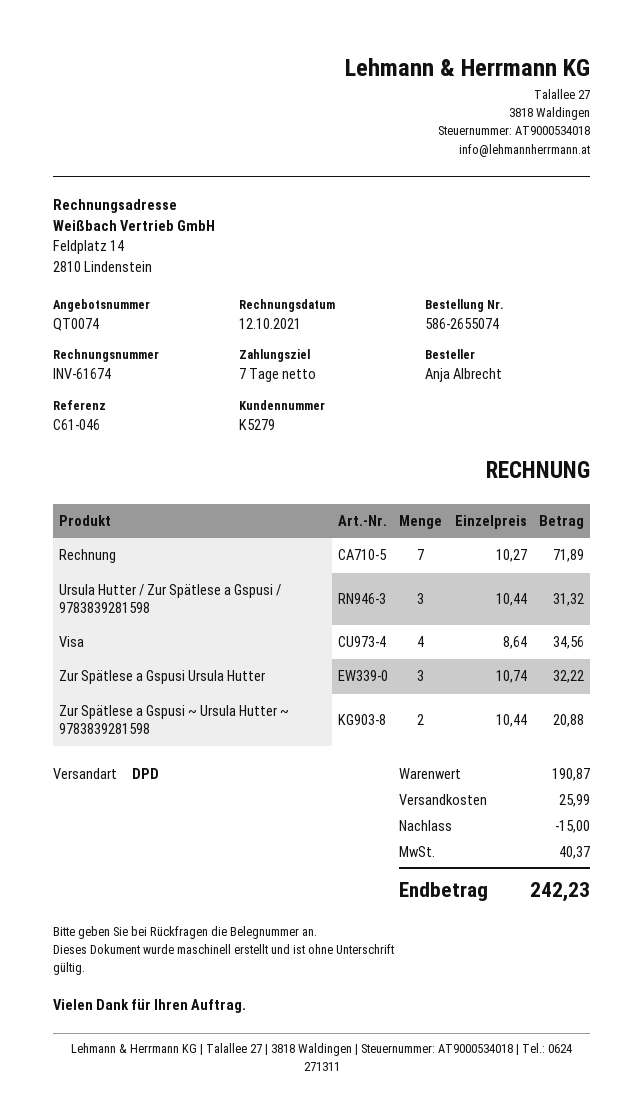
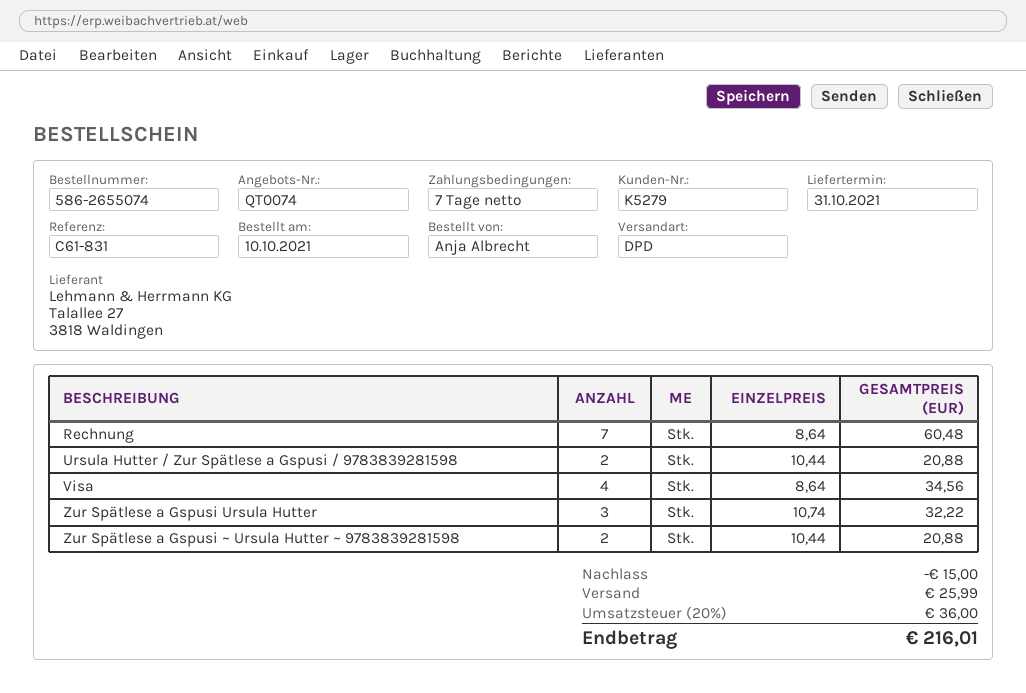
reference: C61-046 -> C61-831
Rechnung: 7 x 10.27 = 71.89 -> 7 x 8.64 = 60.48
Ursula Hutter / Zur Spätlese a Gspusi / 9783839281598: 3 x 10.44 = 31.32 -> 2 x 10.44 = 20.88
tax: 40.37 -> 36.00
total: 242.23 -> 216.01

